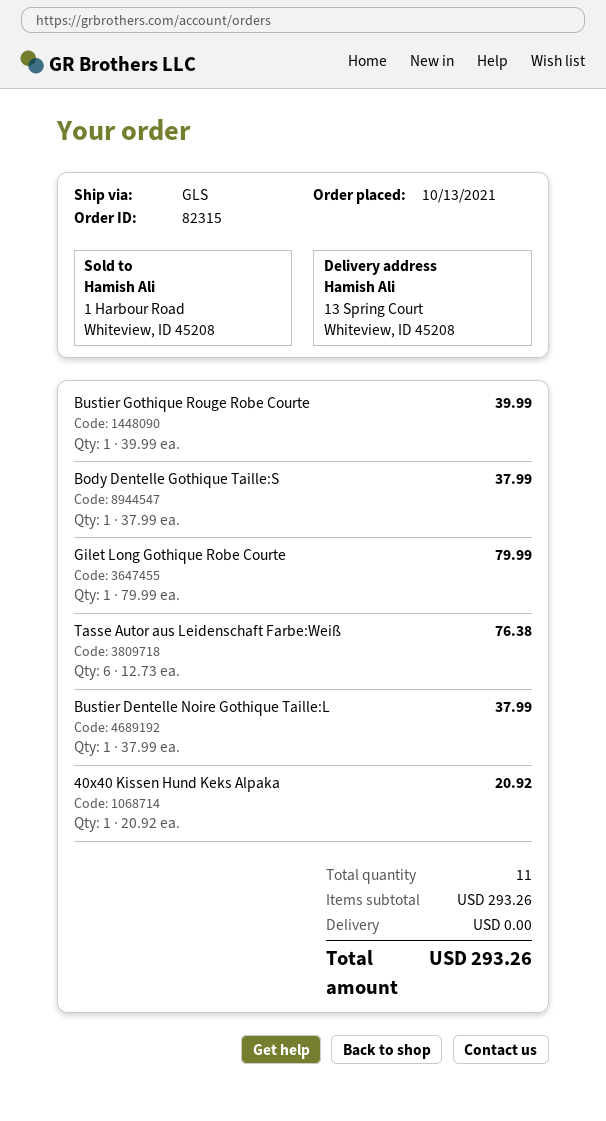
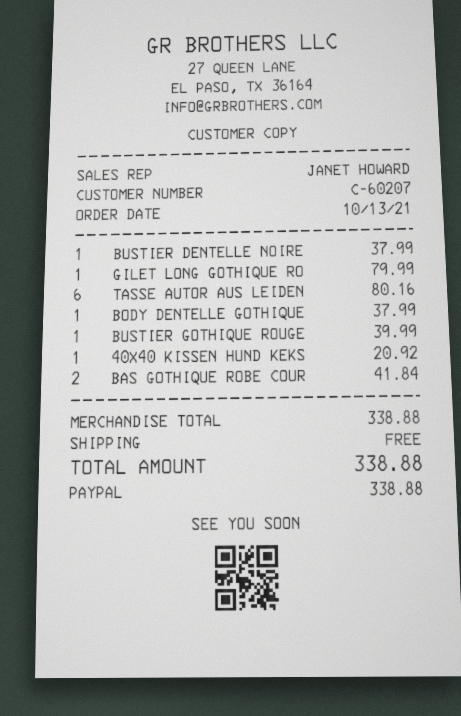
Tasse Autor aus Leidenschaft Farbe:Weiß: 6 for 76.38 -> 6 for 80.16
BAS GOTHIQUE ROBE COUR: none -> 2 for 41.84
subtotal: 293.26 -> 338.88
total: 293.26 -> 338.88

